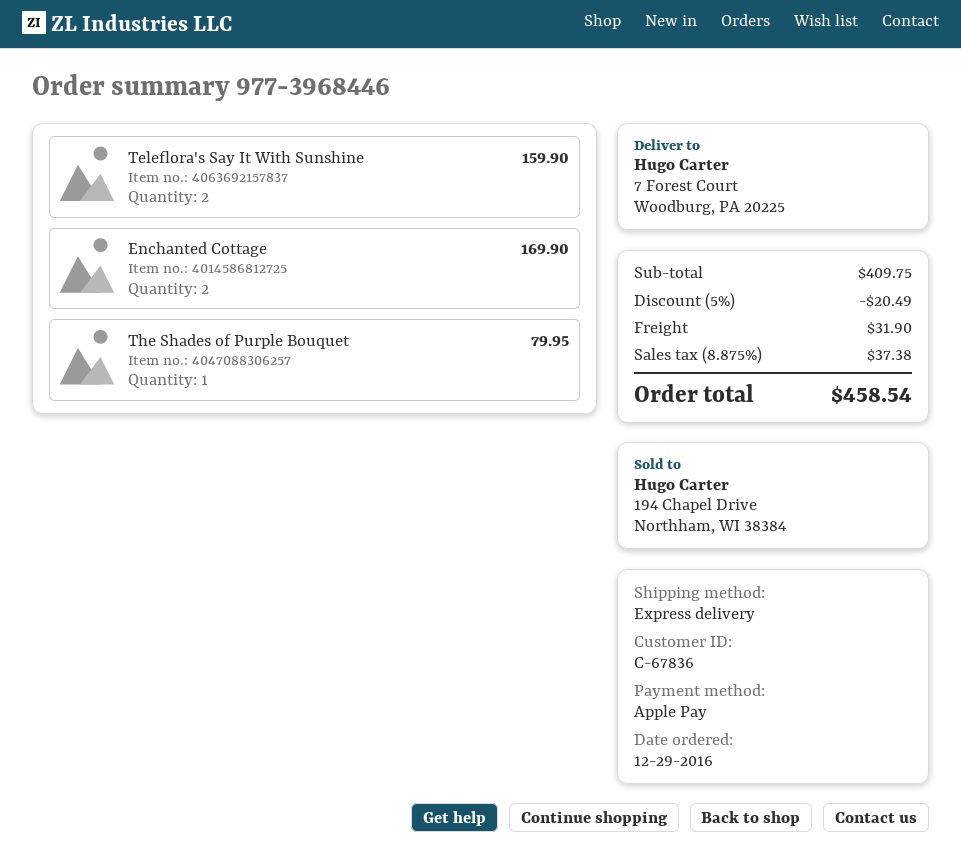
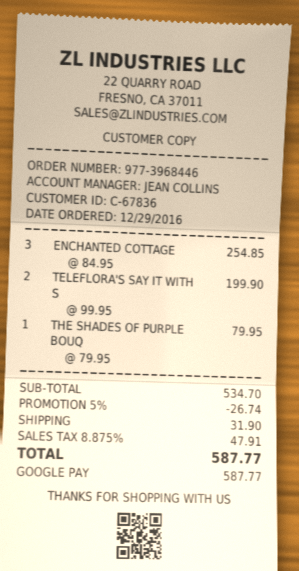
payment method: Apple Pay -> Google Pay
Teleflora's Say It With Sunshine: 2 for 159.90 -> 2 for 199.90
Enchanted Cottage: 2 for 169.90 -> 3 for 254.85
subtotal: 409.75 -> 534.70
discount: 5% = 20.49 -> 5% = 26.74
tax: 8.875% = 37.38 -> 8.875% = 47.91
total: 458.54 -> 587.77

